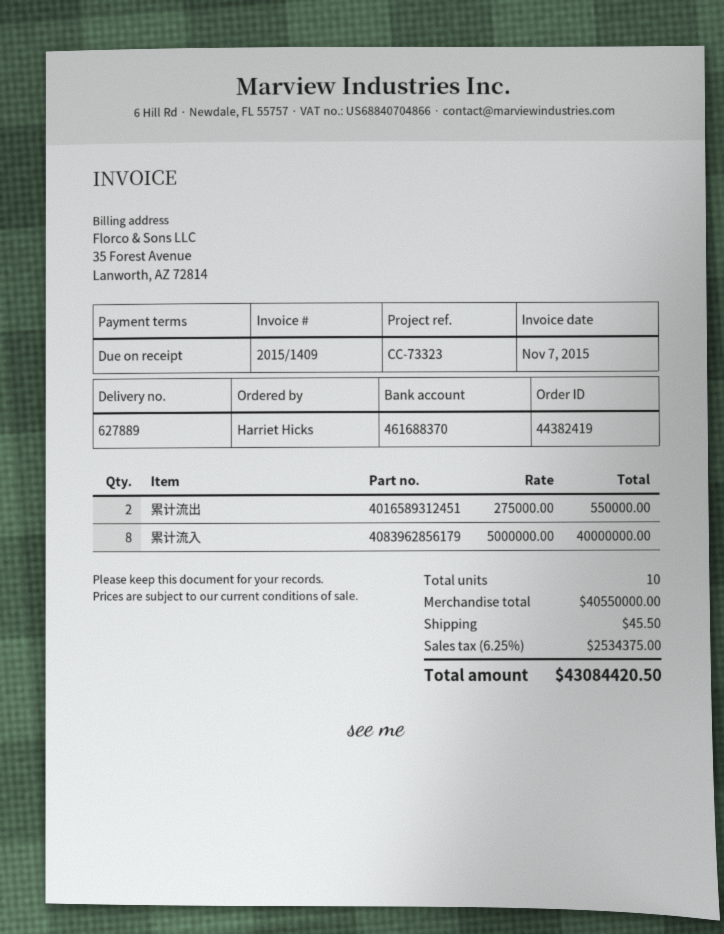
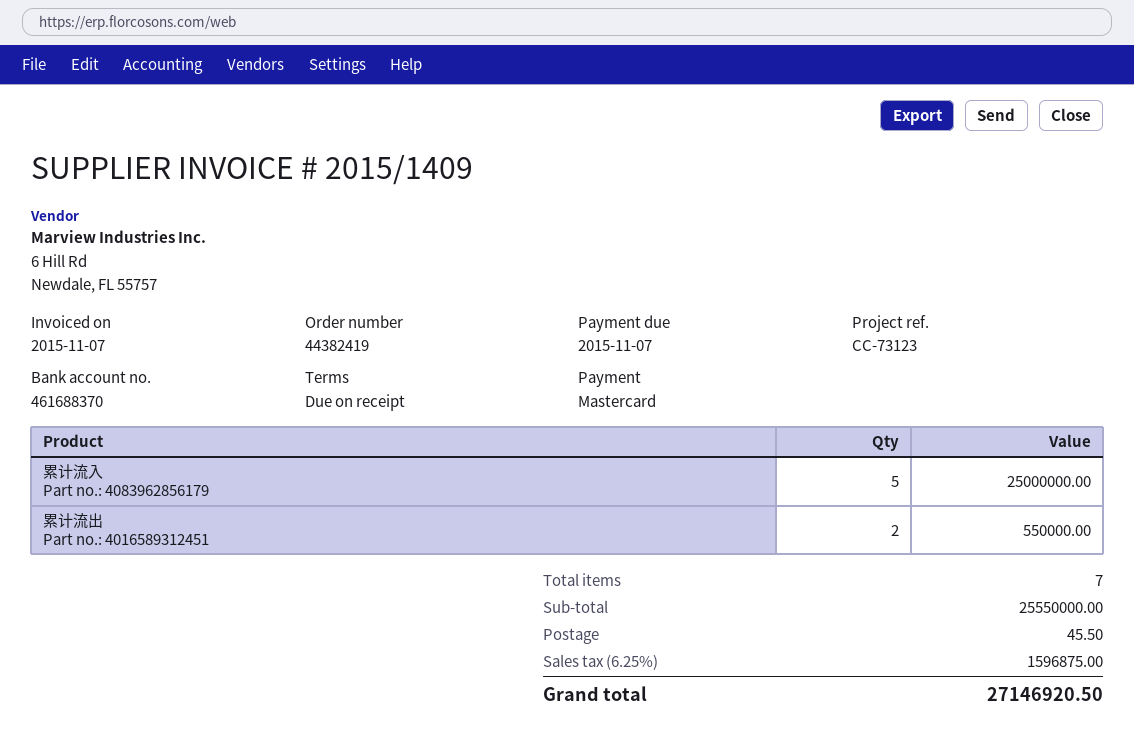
reference: CC-73323 -> CC-73123
累计流入: 8 for 40000000.00 -> 5 for 25000000.00
total quantity: 10 -> 7
subtotal: 40550000.00 -> 25550000.00
tax: 6.25% = 2534375.00 -> 6.25% = 1596875.00
total: 43084420.50 -> 27146920.50

